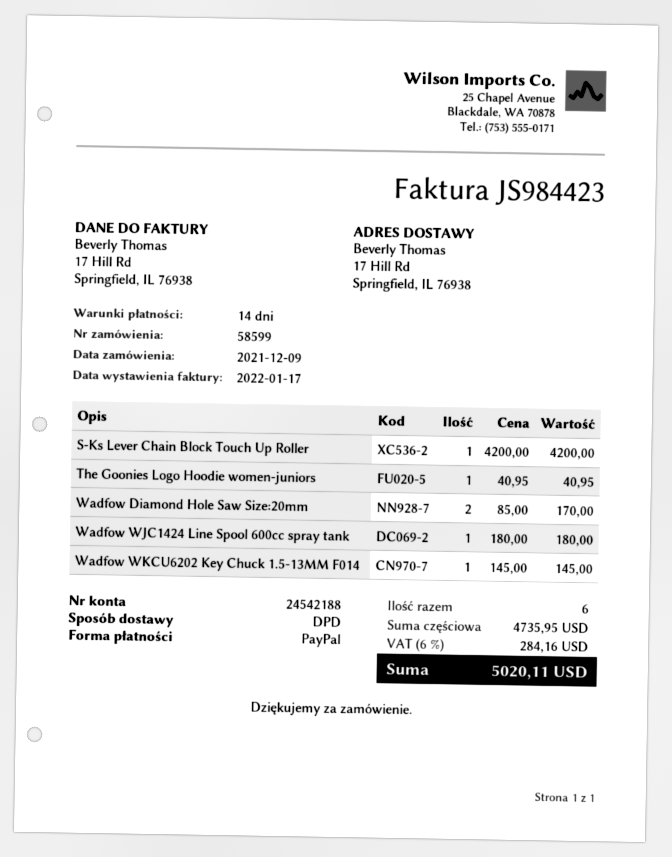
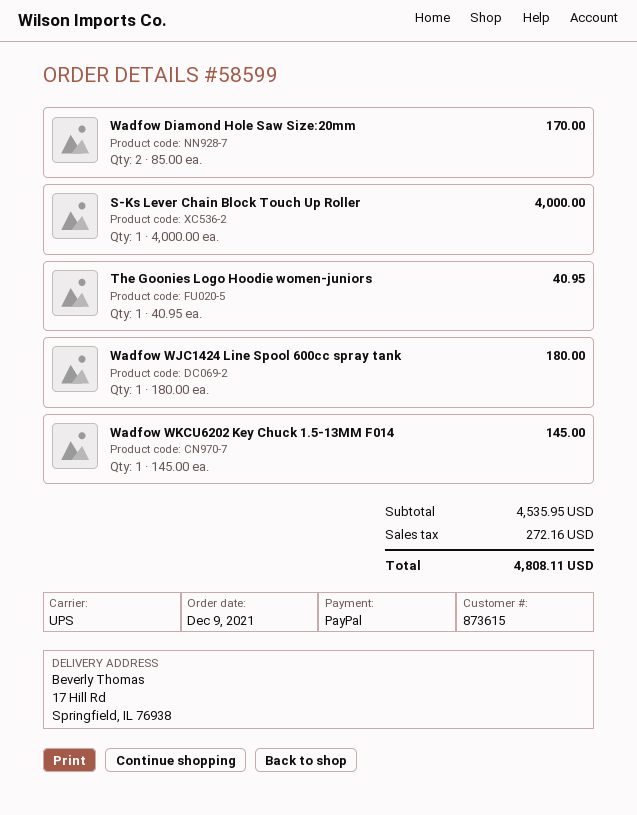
shipping method: DPD -> UPS
S-Ks Lever Chain Block Touch Up Roller: 1 x 4200.00 = 4200.00 -> 1 x 4000.00 = 4000.00
subtotal: 4735.95 -> 4535.95
tax: 284.16 -> 272.16
total: 5020.11 -> 4808.11

